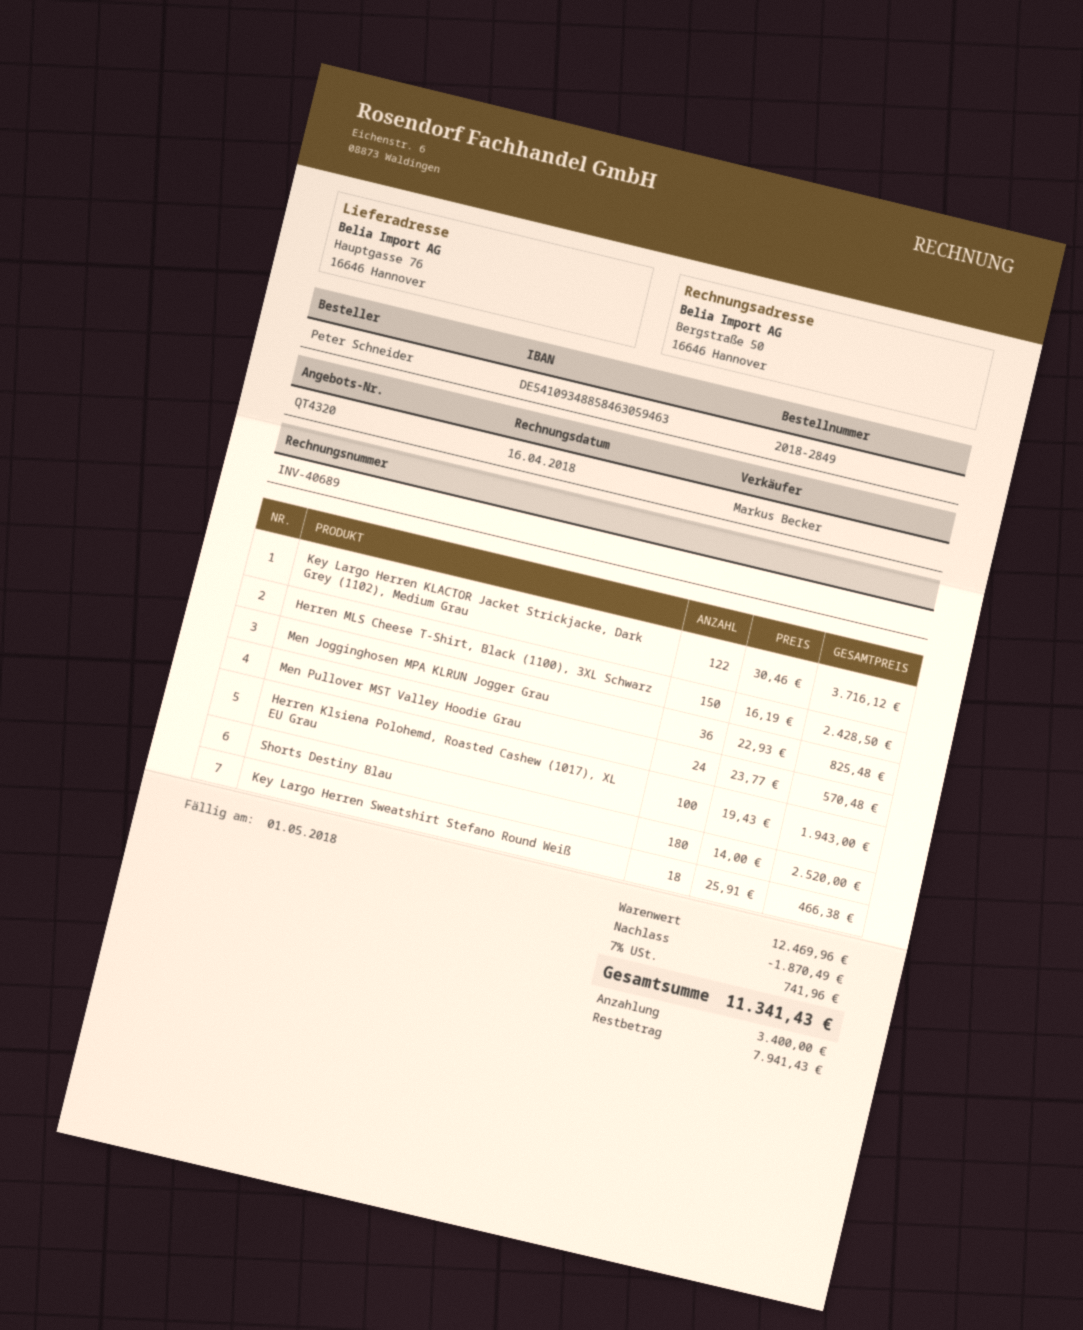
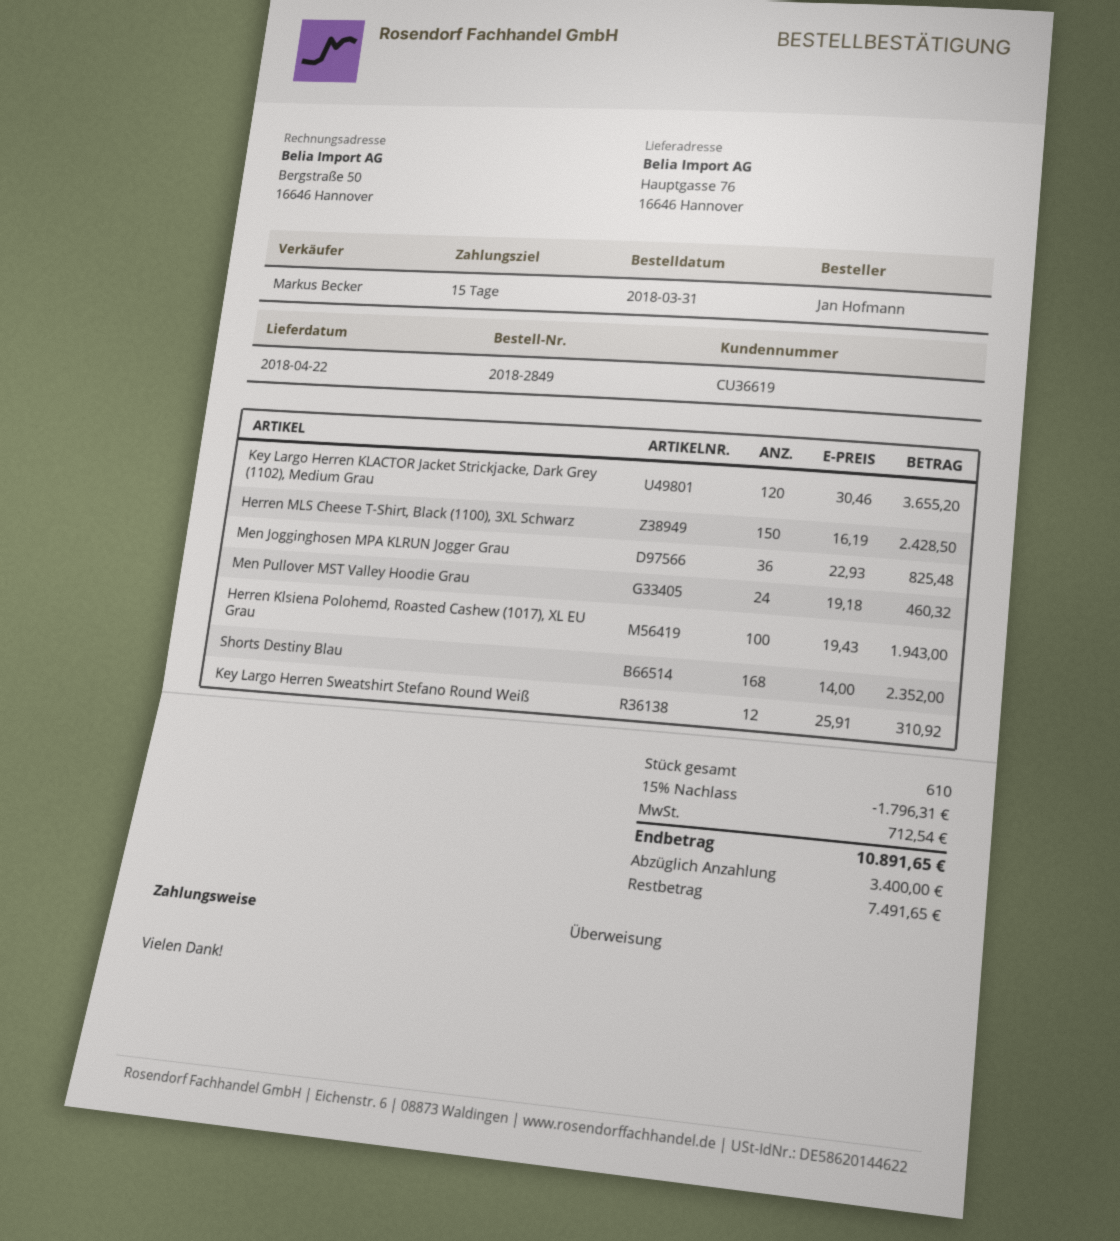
ordered by: Peter Schneider -> Jan Hofmann
Key Largo Herren KLACTOR Jacket Strickjacke, Dark Grey (1102), Medium Grau: 122 x 30.46 = 3716.12 -> 120 x 30.46 = 3655.20
Men Pullover MST Valley Hoodie Grau: 24 x 23.77 = 570.48 -> 24 x 19.18 = 460.32
Shorts Destiny Blau: 180 x 14.00 = 2520.00 -> 168 x 14.00 = 2352.00
Key Largo Herren Sweatshirt Stefano Round Weiß: 18 x 25.91 = 466.38 -> 12 x 25.91 = 310.92
discount: 1870.49 -> 1796.31
tax: 741.96 -> 712.54
total: 11341.43 -> 10891.65
balance: 7941.43 -> 7491.65

